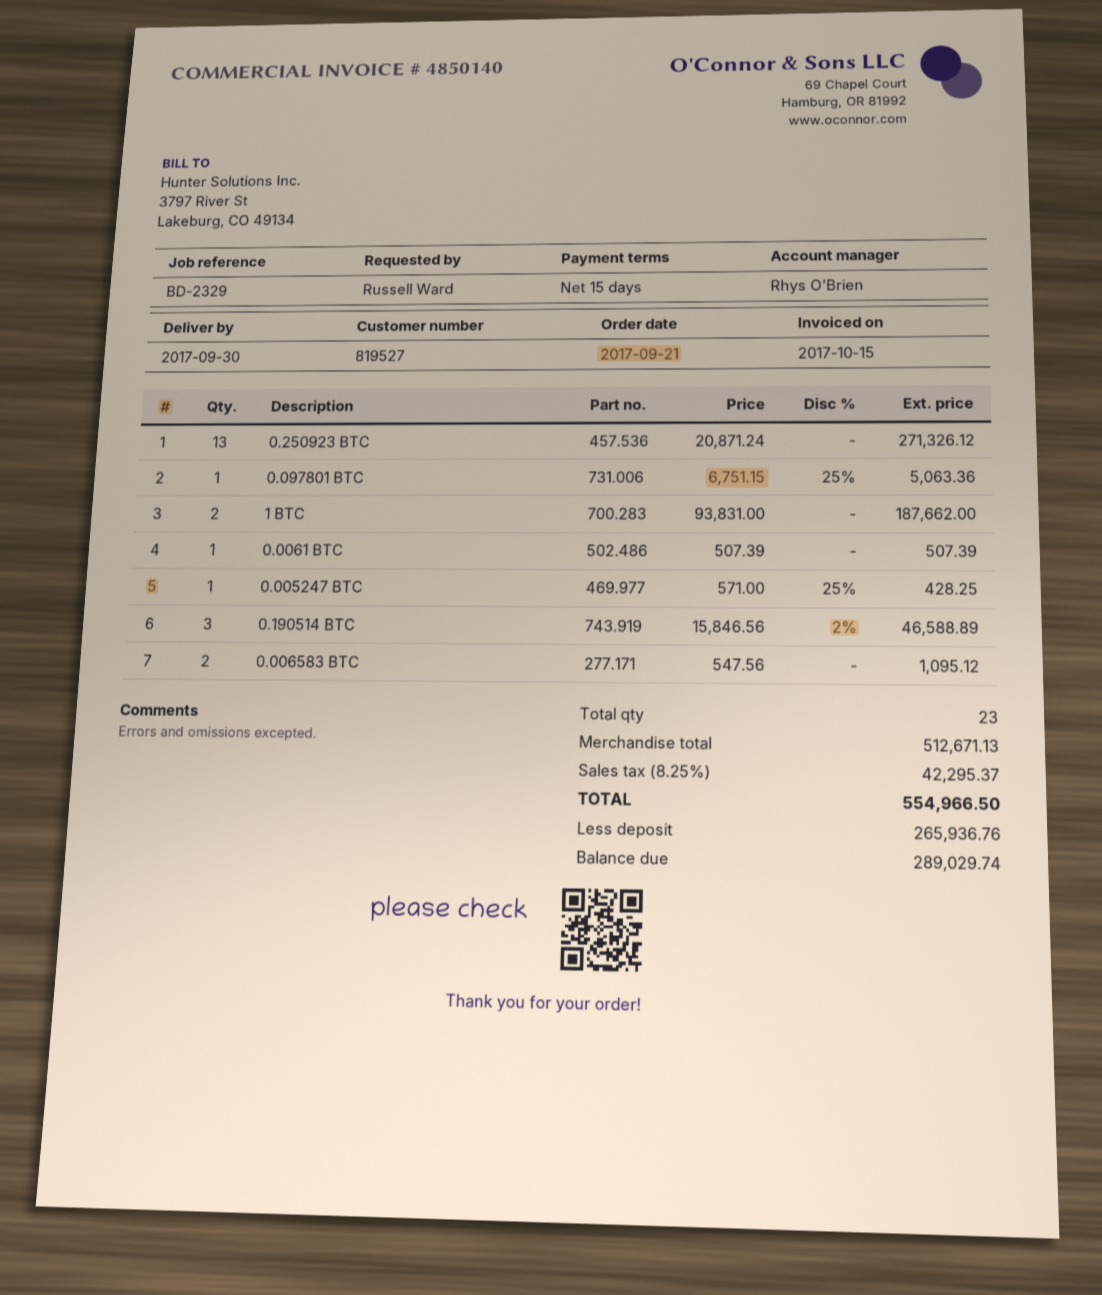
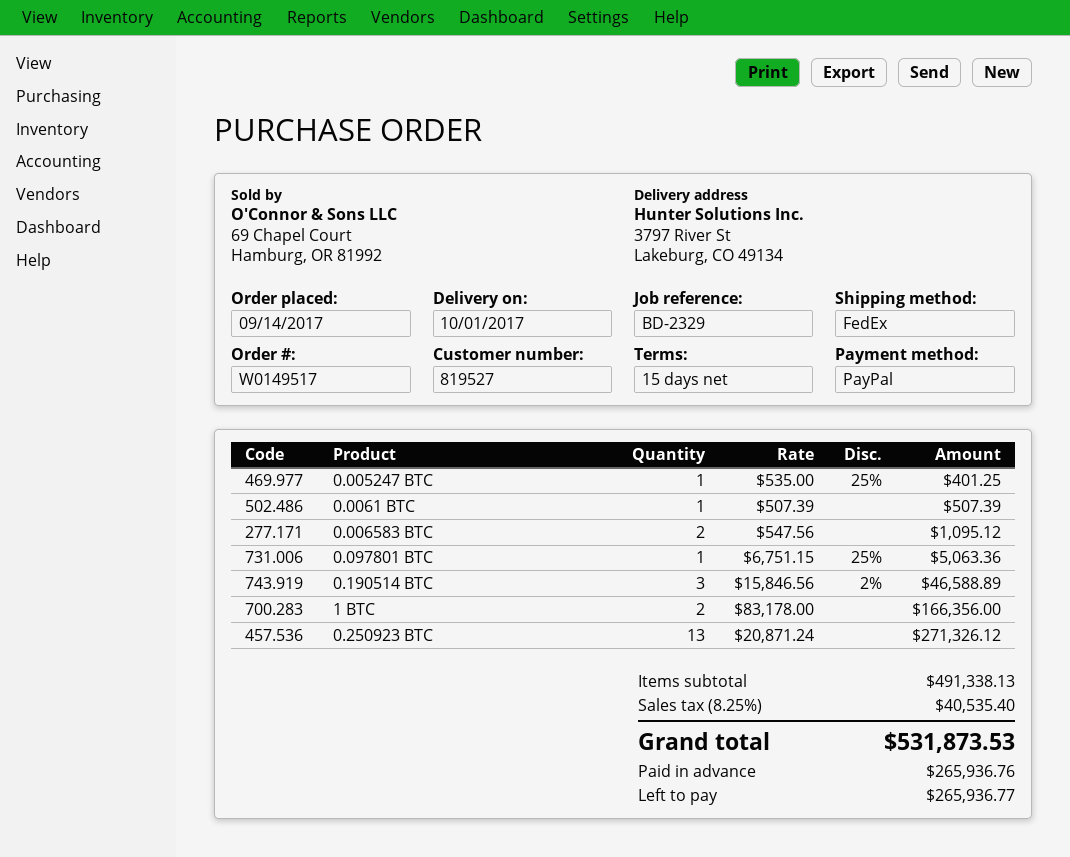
order date: 2017-09-21 -> 2017-09-14
delivery date: 2017-09-30 -> 2017-10-01
1 BTC: 2 x 93831.00 = 187662.00 -> 2 x 83178.00 = 166356.00
0.005247 BTC: 1 x 571.00 - 25% = 428.25 -> 1 x 535.00 - 25% = 401.25
subtotal: 512671.13 -> 491338.13
tax: 8.25% = 42295.37 -> 8.25% = 40535.40
total: 554966.50 -> 531873.53
balance: 289029.74 -> 265936.77

